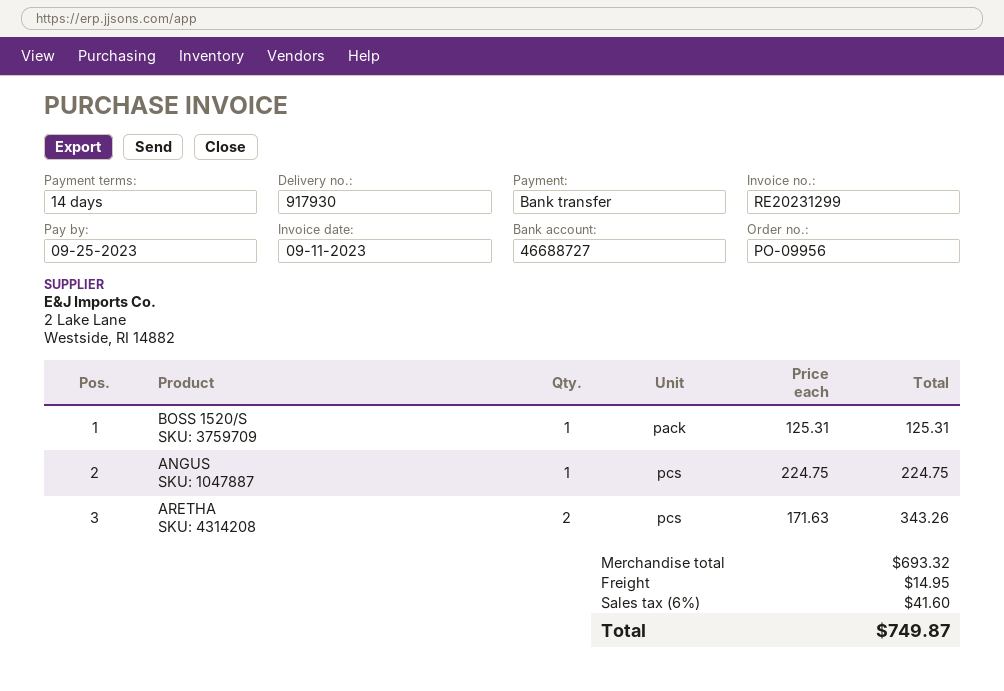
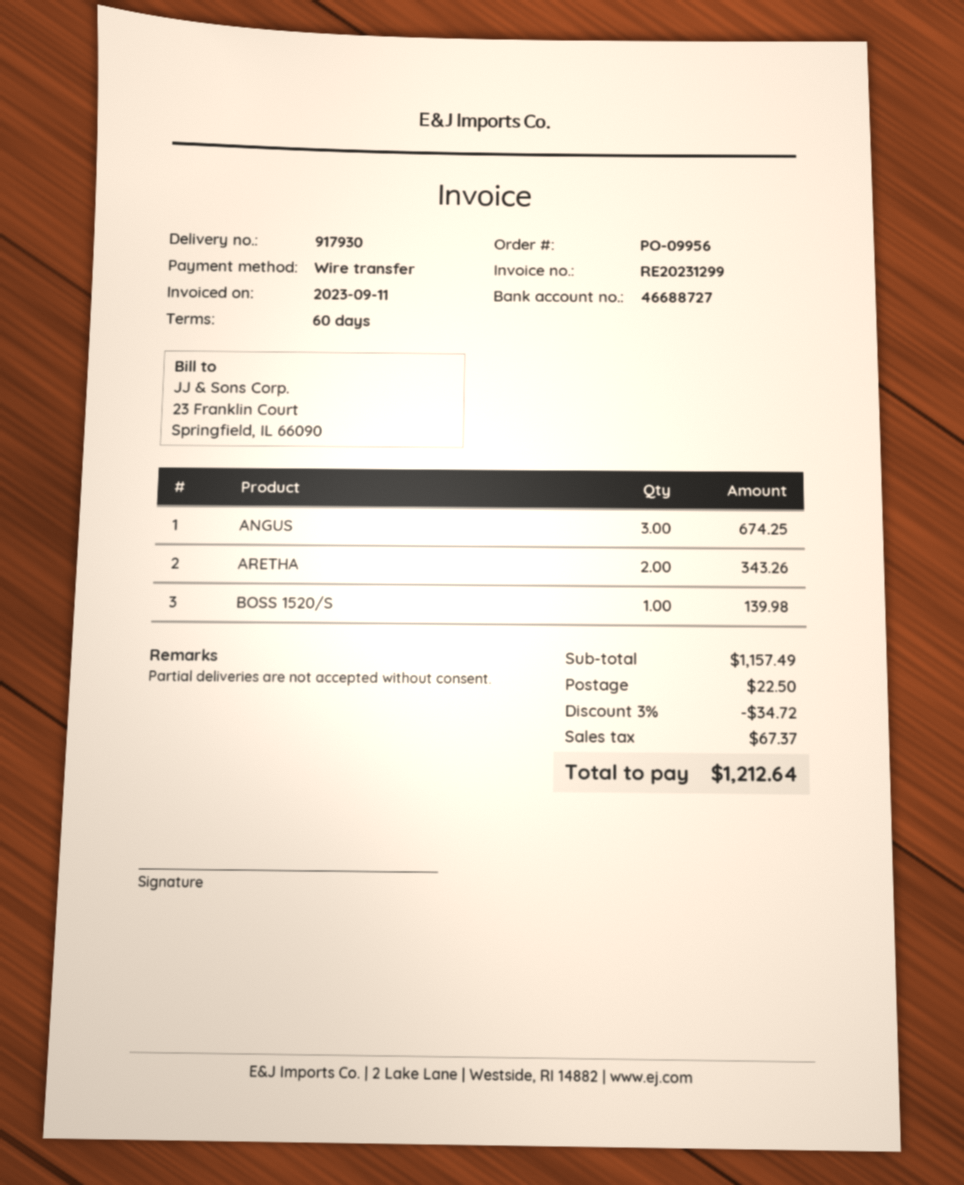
payment terms: 14 days -> 60 days
BOSS 1520/S: 1 for 125.31 -> 1 for 139.98
ANGUS: 1 for 224.75 -> 3 for 674.25
subtotal: 693.32 -> 1157.49
discount: none -> 3% = 34.72
shipping: 14.95 -> 22.50
tax: 41.60 -> 67.37
total: 749.87 -> 1212.64

